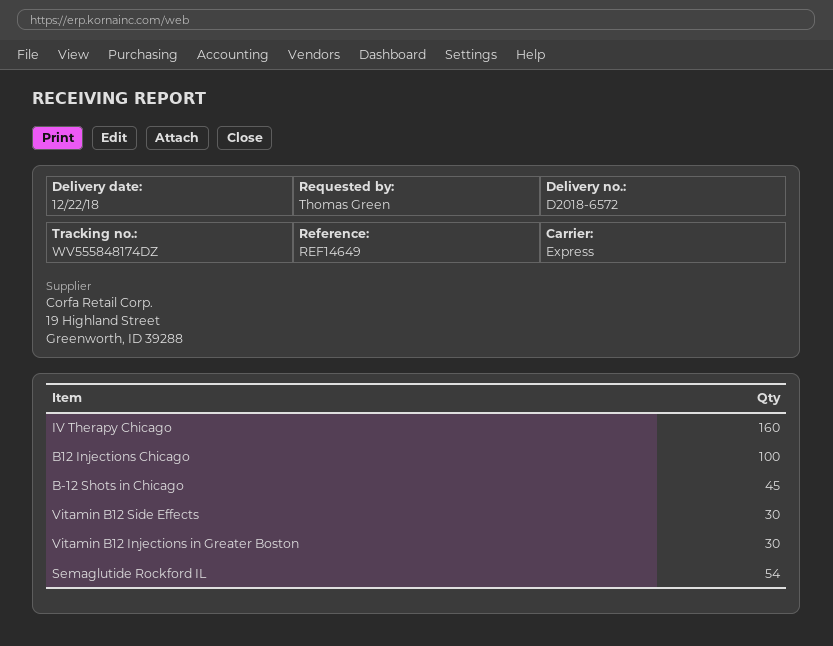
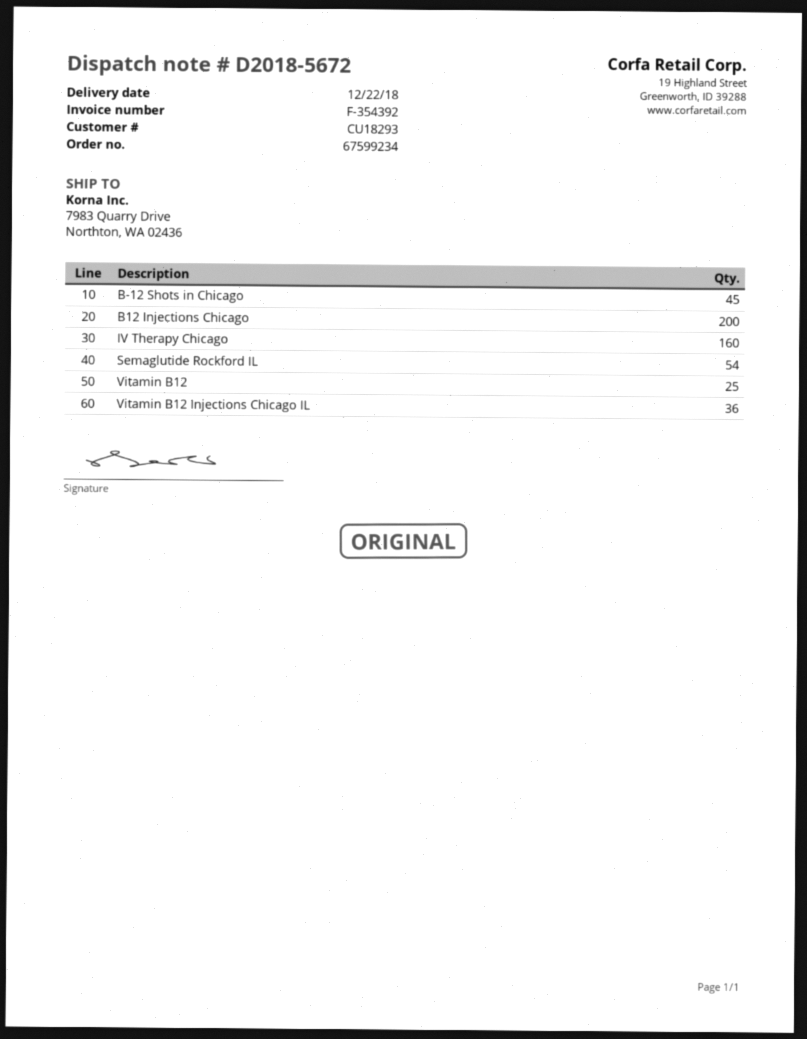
delivery note number: D2018-6572 -> D2018-5672
B12 Injections Chicago: 100 -> 200
Vitamin B12 Side Effects: 30 -> none
Vitamin B12 Injections in Greater Boston: 30 -> none
Vitamin B12: none -> 25
Vitamin B12 Injections Chicago IL: none -> 36

